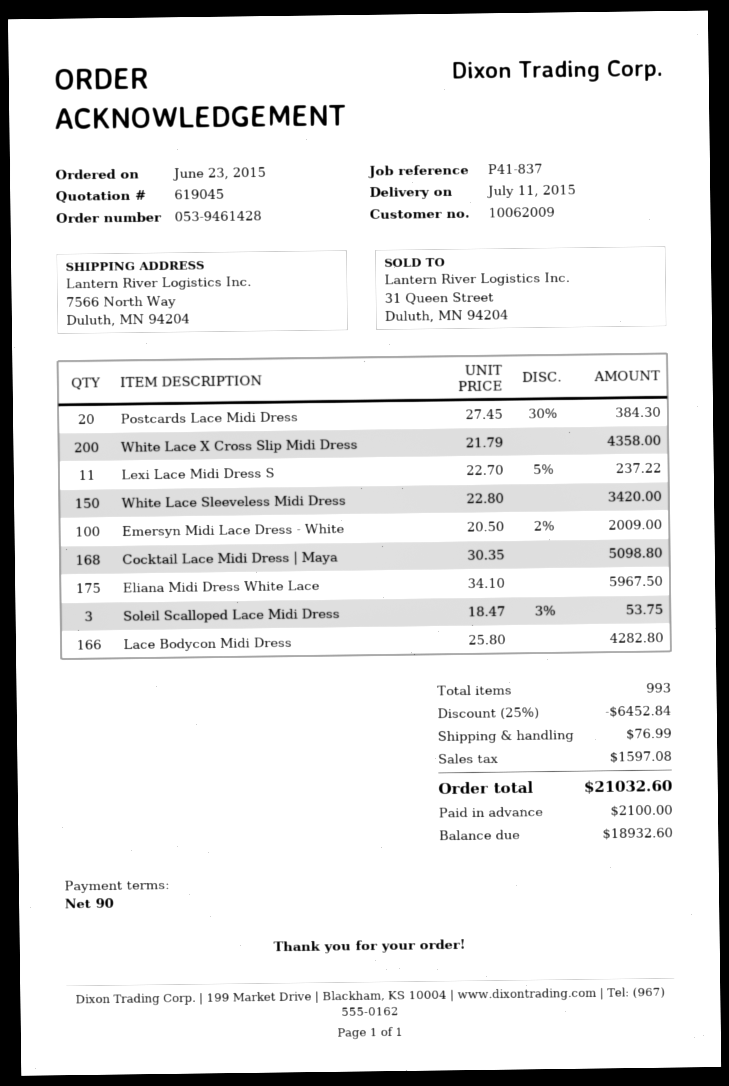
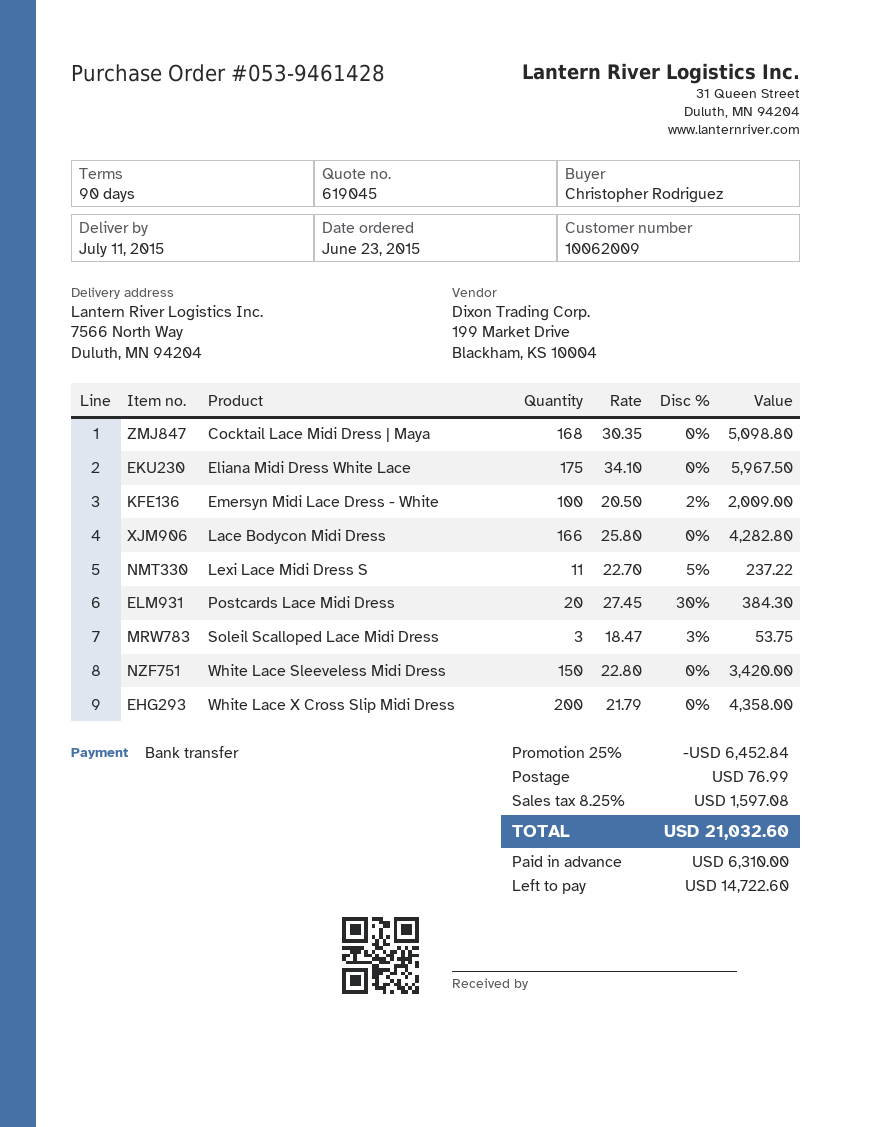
deposit: 2100.00 -> 6310.00
balance: 18932.60 -> 14722.60

